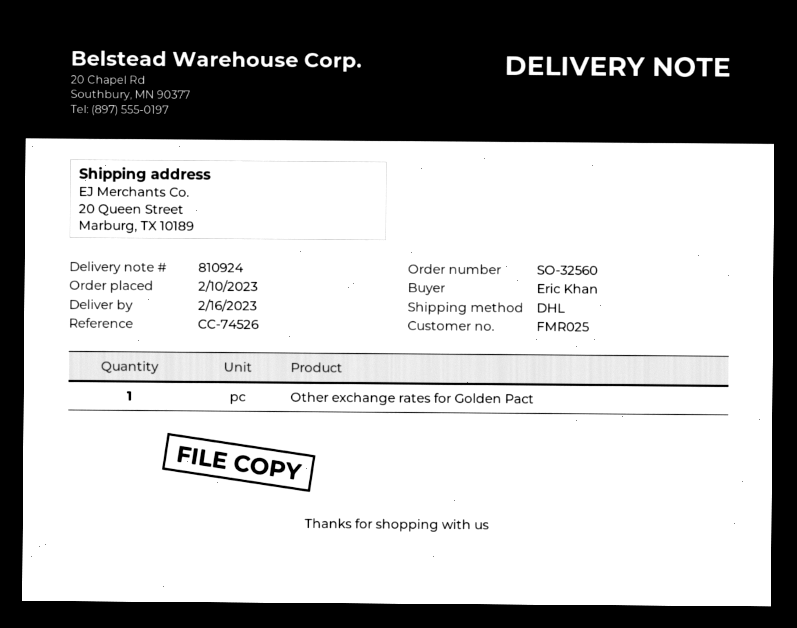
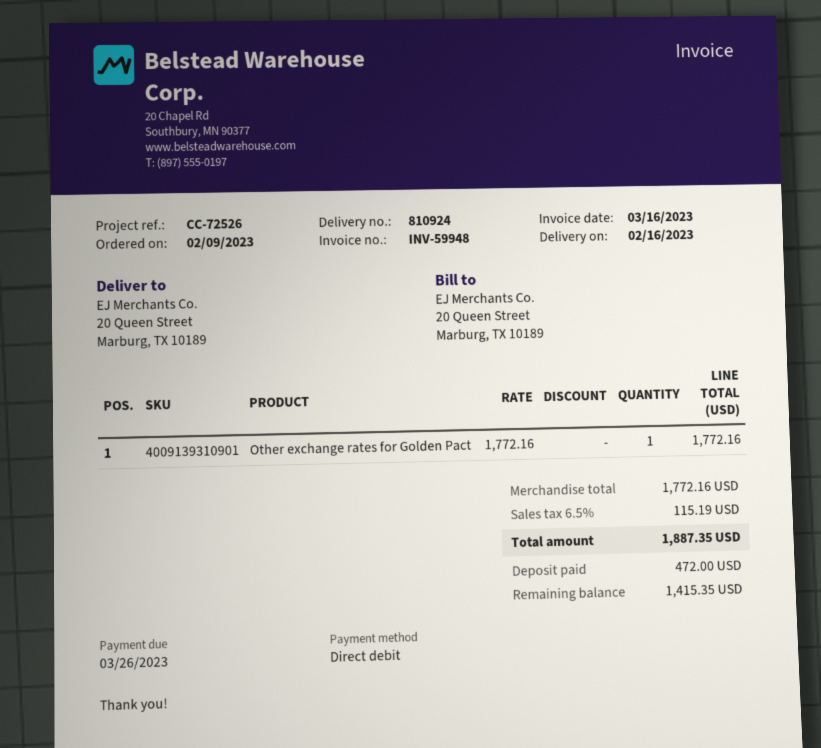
order date: 2023-02-10 -> 2023-02-09
reference: CC-74526 -> CC-72526

